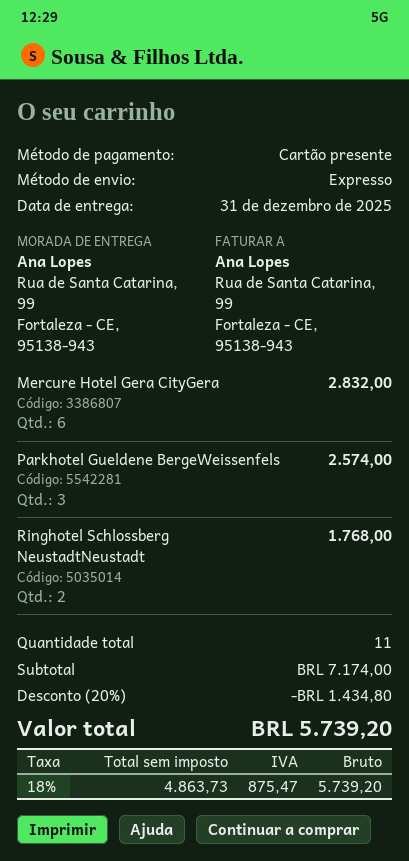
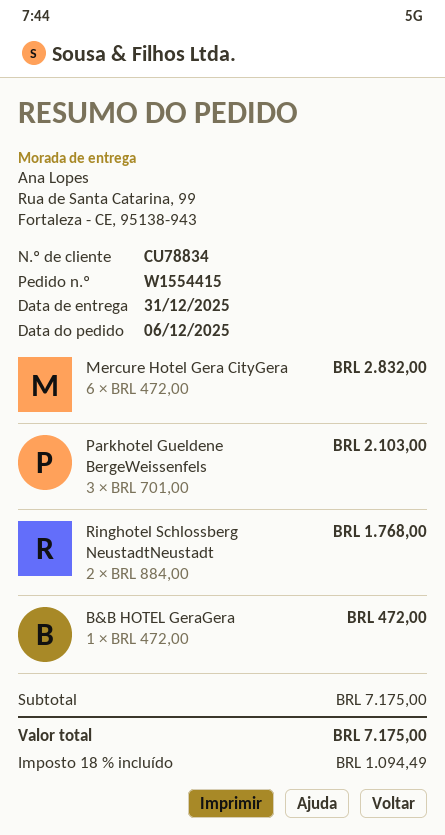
Parkhotel Gueldene BergeWeissenfels: 3 for 2574.00 -> 3 for 2103.00
B&B HOTEL GeraGera: none -> 1 for 472.00
subtotal: 7174.00 -> 7175.00
discount: 20% = 1434.80 -> none
tax: 18% = 875.47 -> 18% = 1094.49
total: 5739.20 -> 7175.00

